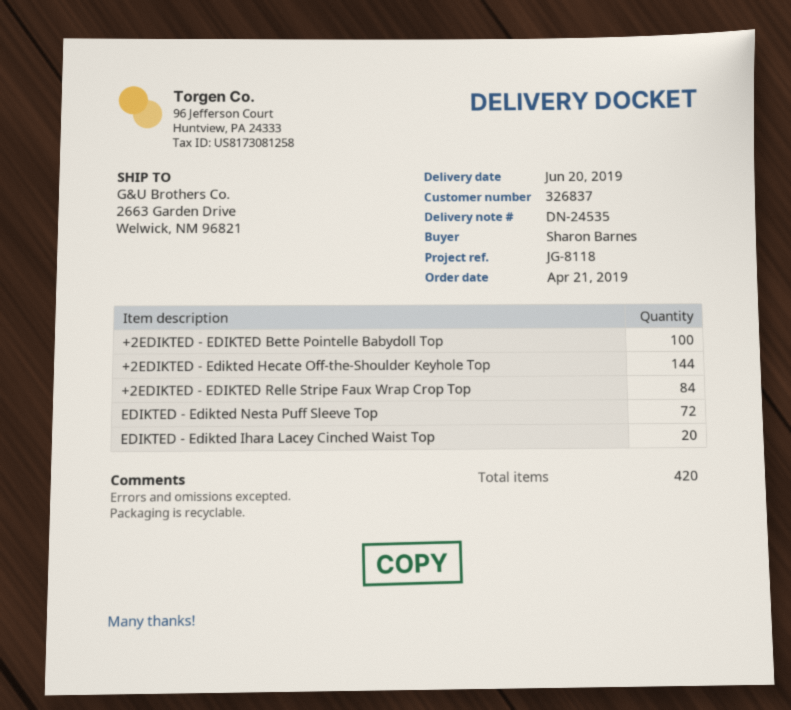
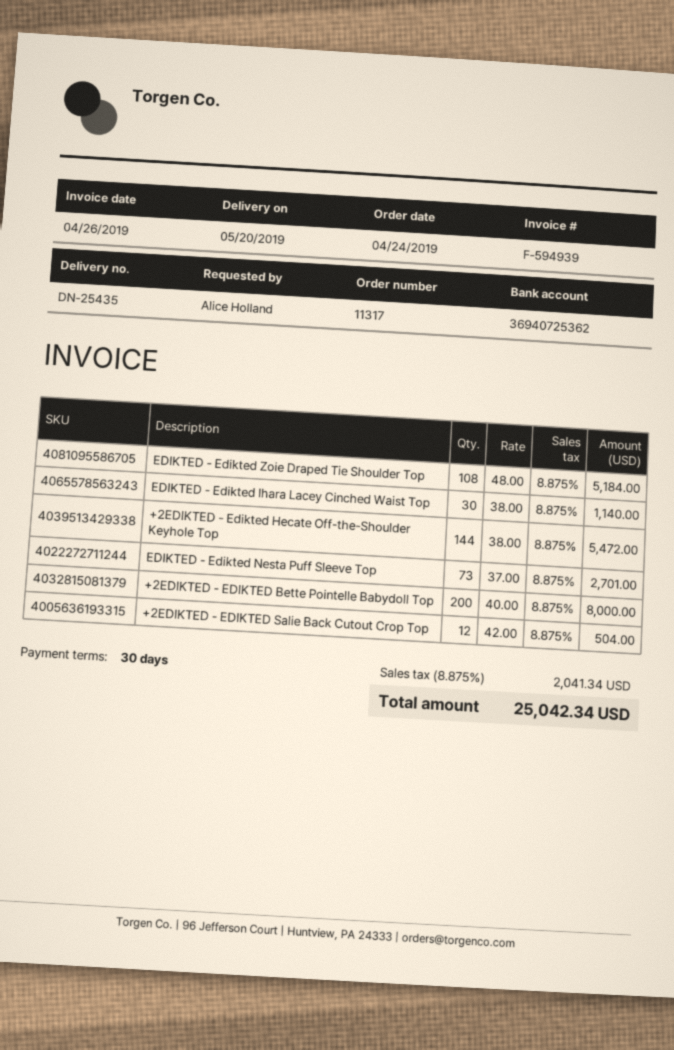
order date: 2019-04-21 -> 2019-04-24
delivery note number: DN-24535 -> DN-25435
delivery date: 2019-06-20 -> 2019-05-20
ordered by: Sharon Barnes -> Alice Holland
+2EDIKTED - EDIKTED Bette Pointelle Babydoll Top: 100 -> 200
+2EDIKTED - EDIKTED Relle Stripe Faux Wrap Crop Top: 84 -> none
EDIKTED - Edikted Nesta Puff Sleeve Top: 72 -> 73
EDIKTED - Edikted Ihara Lacey Cinched Waist Top: 20 -> 30
EDIKTED - Edikted Zoie Draped Tie Shoulder Top: none -> 108
+2EDIKTED - EDIKTED Salie Back Cutout Crop Top: none -> 12

